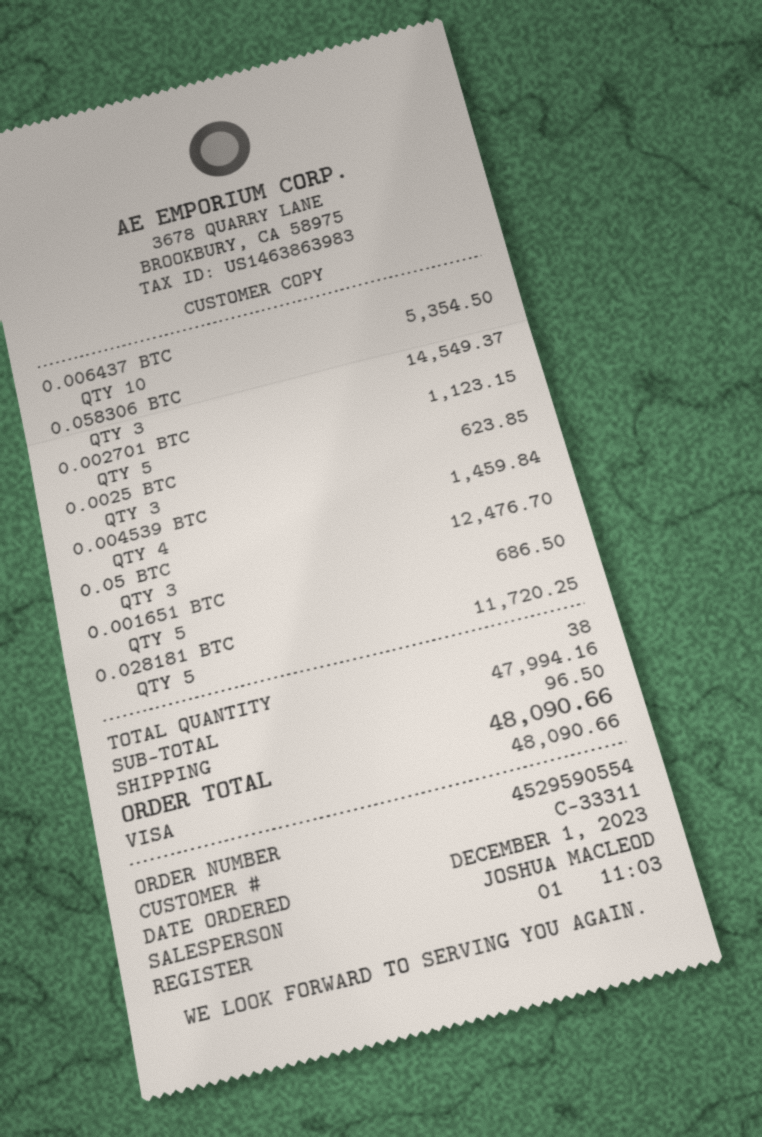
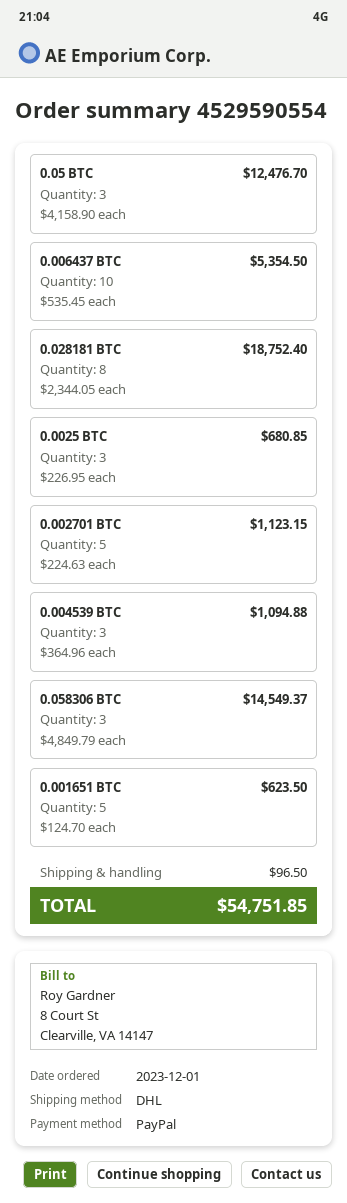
payment method: Visa -> PayPal
0.0025 BTC: 3 for 623.85 -> 3 for 680.85
0.004539 BTC: 4 for 1459.84 -> 3 for 1094.88
0.001651 BTC: 5 for 686.50 -> 5 for 623.50
0.028181 BTC: 5 for 11720.25 -> 8 for 18752.40
total: 48090.66 -> 54751.85

